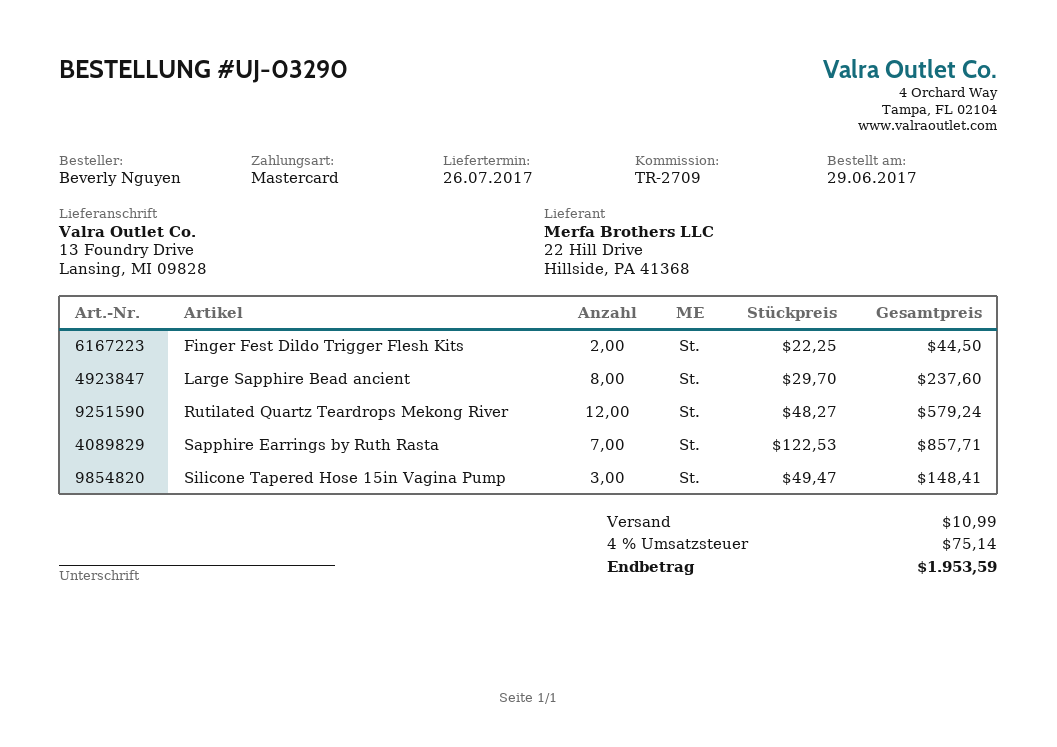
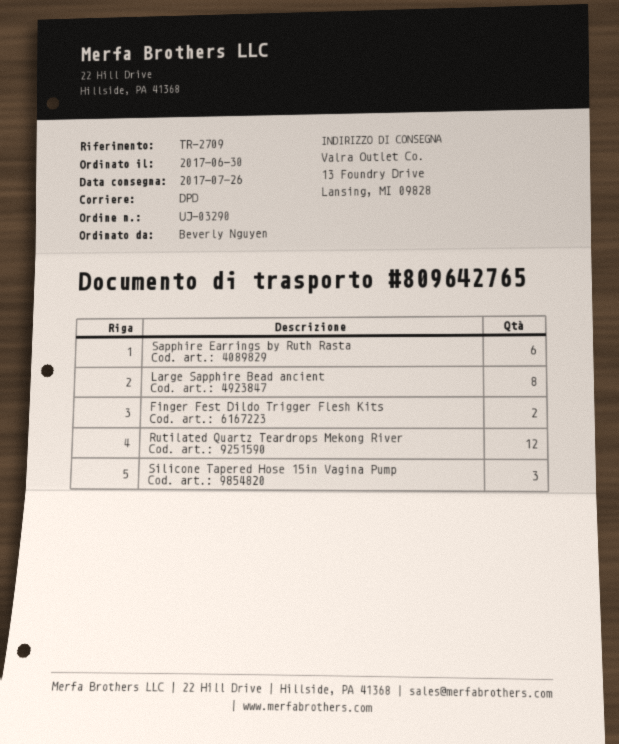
order date: 2017-06-29 -> 2017-06-30
Sapphire Earrings by Ruth Rasta: 7 -> 6

